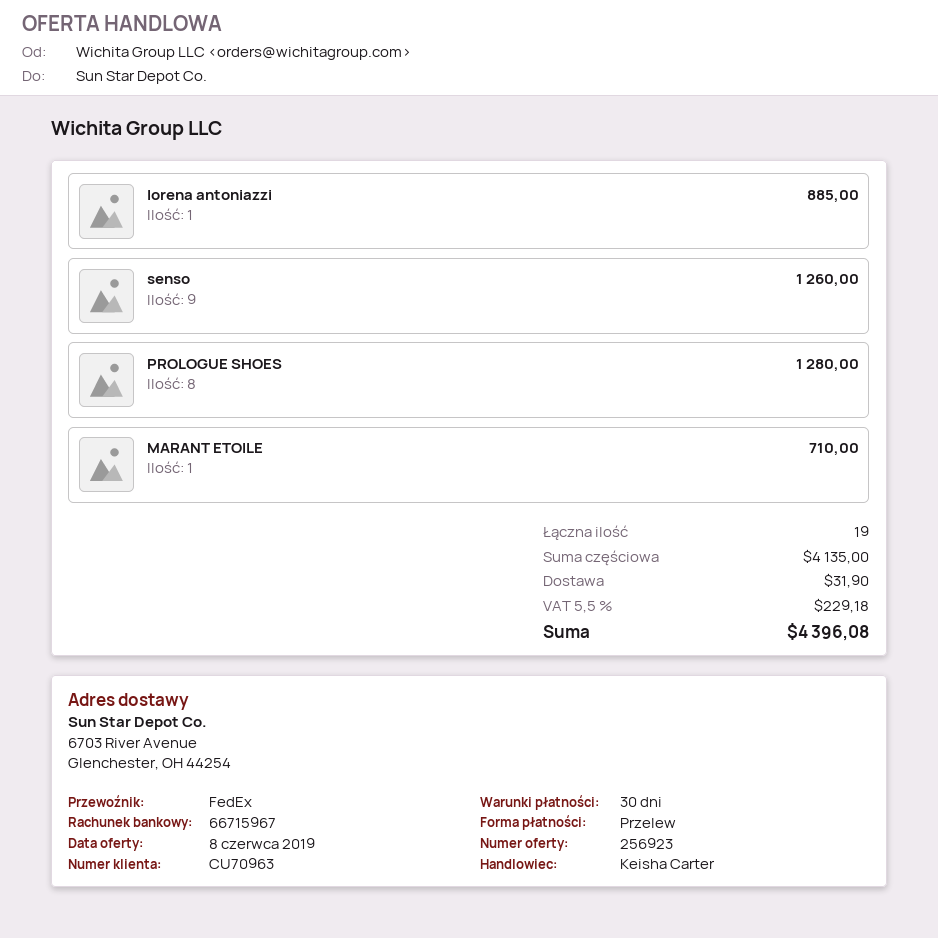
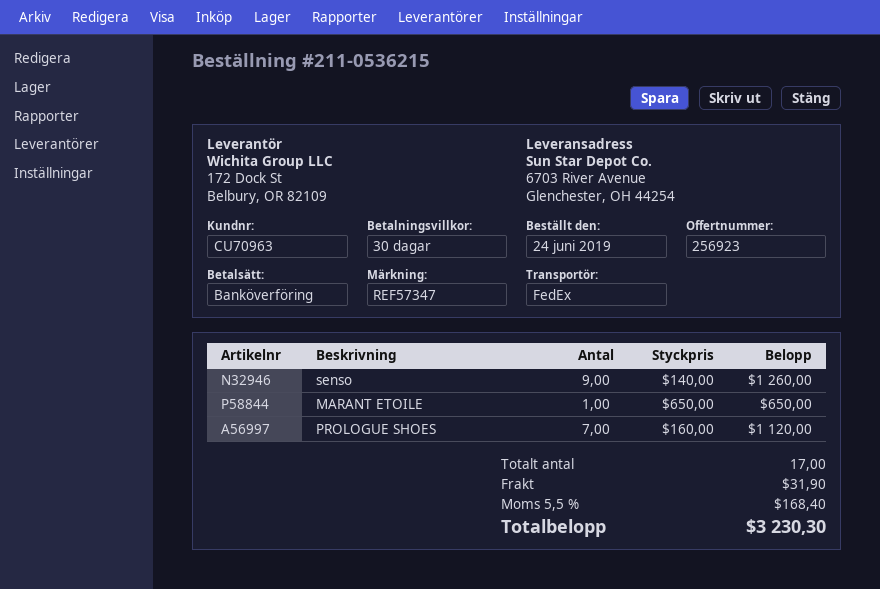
lorena antoniazzi: 1 for 885.00 -> none
PROLOGUE SHOES: 8 for 1280.00 -> 7 for 1120.00
MARANT ETOILE: 1 for 710.00 -> 1 for 650.00
total quantity: 19 -> 17
tax: 5.5% = 229.18 -> 5.5% = 168.40
total: 4396.08 -> 3230.30

